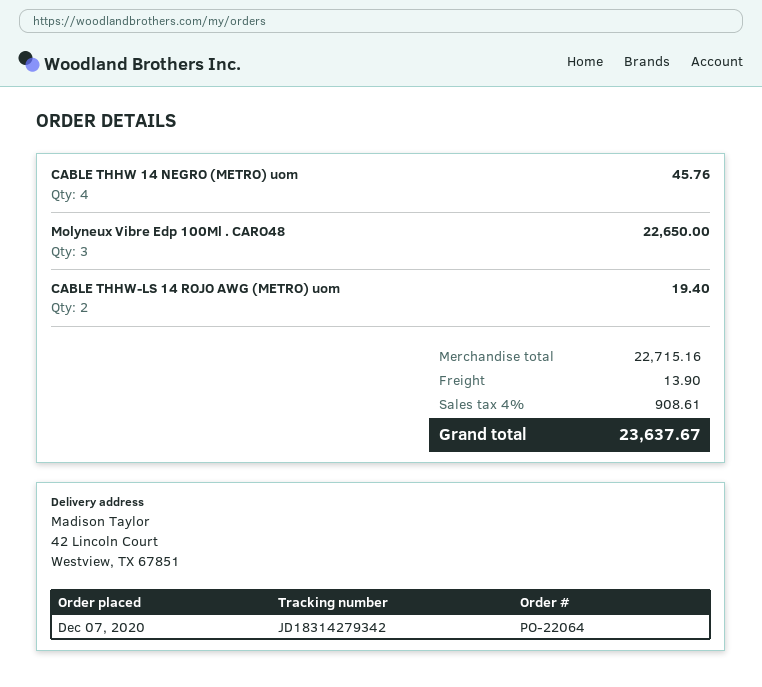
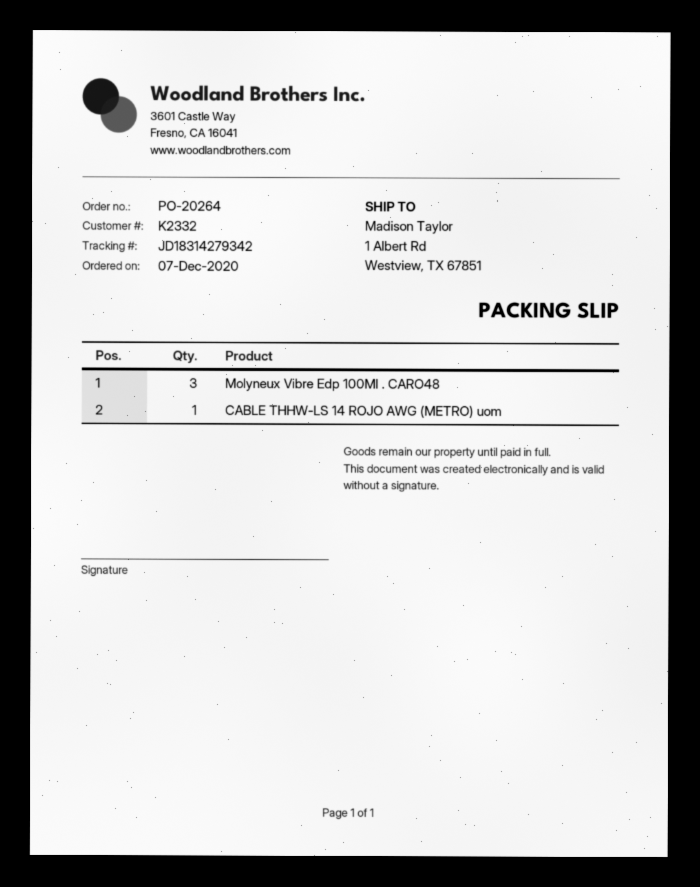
order number: PO-22064 -> PO-20264
ship to: 42 Lincoln Court, Westview, TX 67851 -> 1 Albert Rd, Westview, TX 67851
CABLE THHW 14 NEGRO (METRO) uom: 4 -> none
CABLE THHW-LS 14 ROJO AWG (METRO) uom: 2 -> 1

